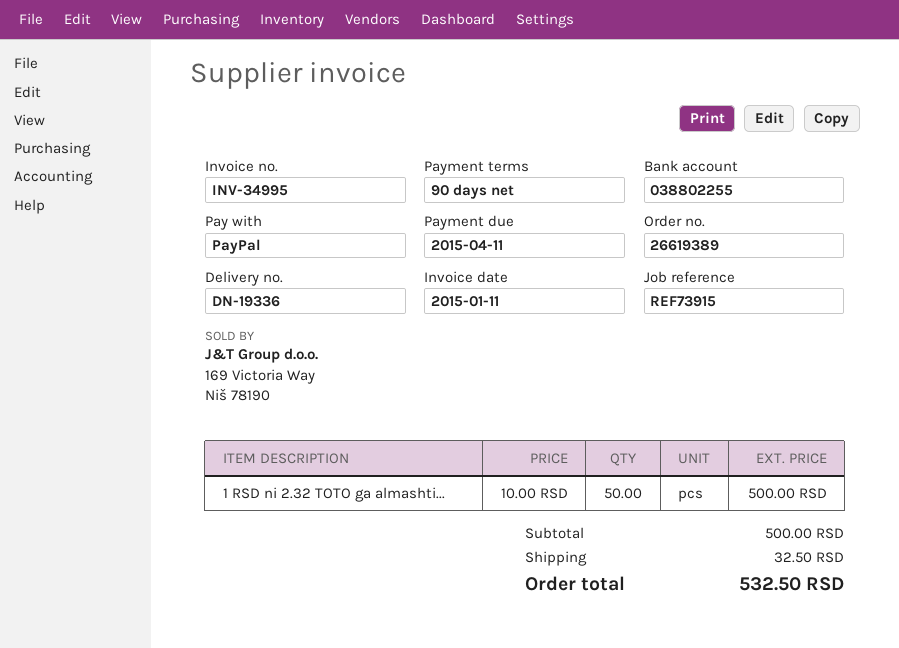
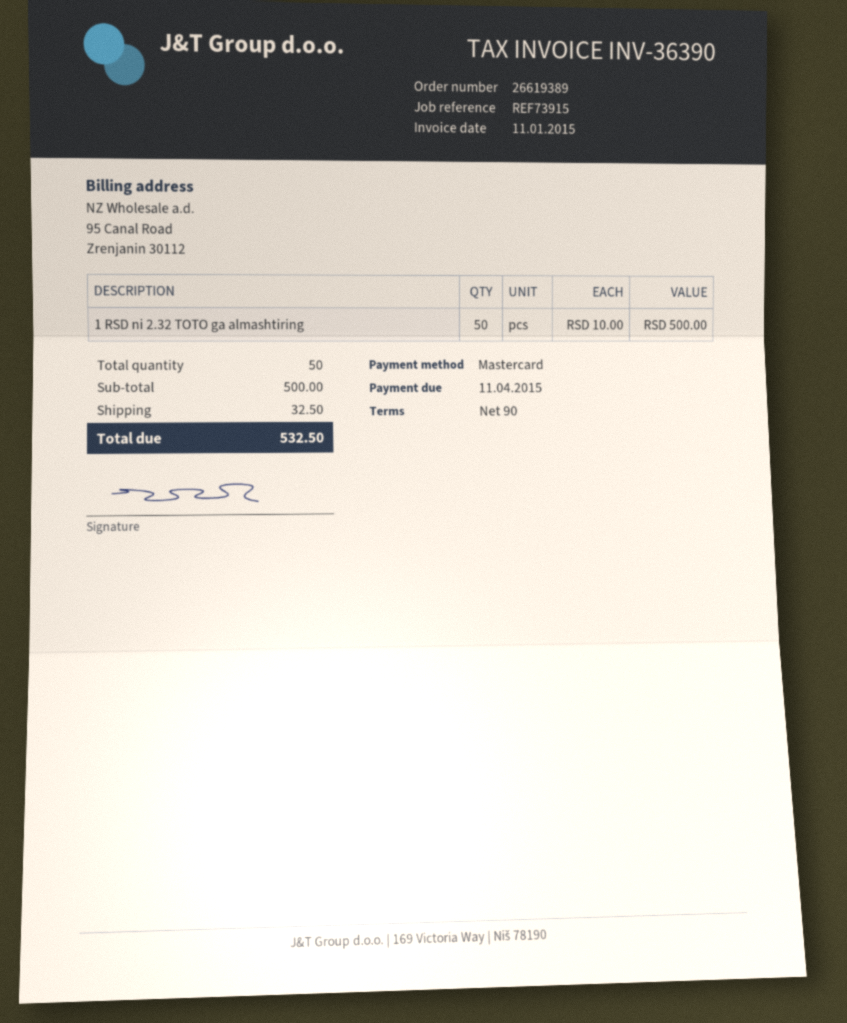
invoice number: INV-34995 -> INV-36390
payment method: PayPal -> Mastercard

